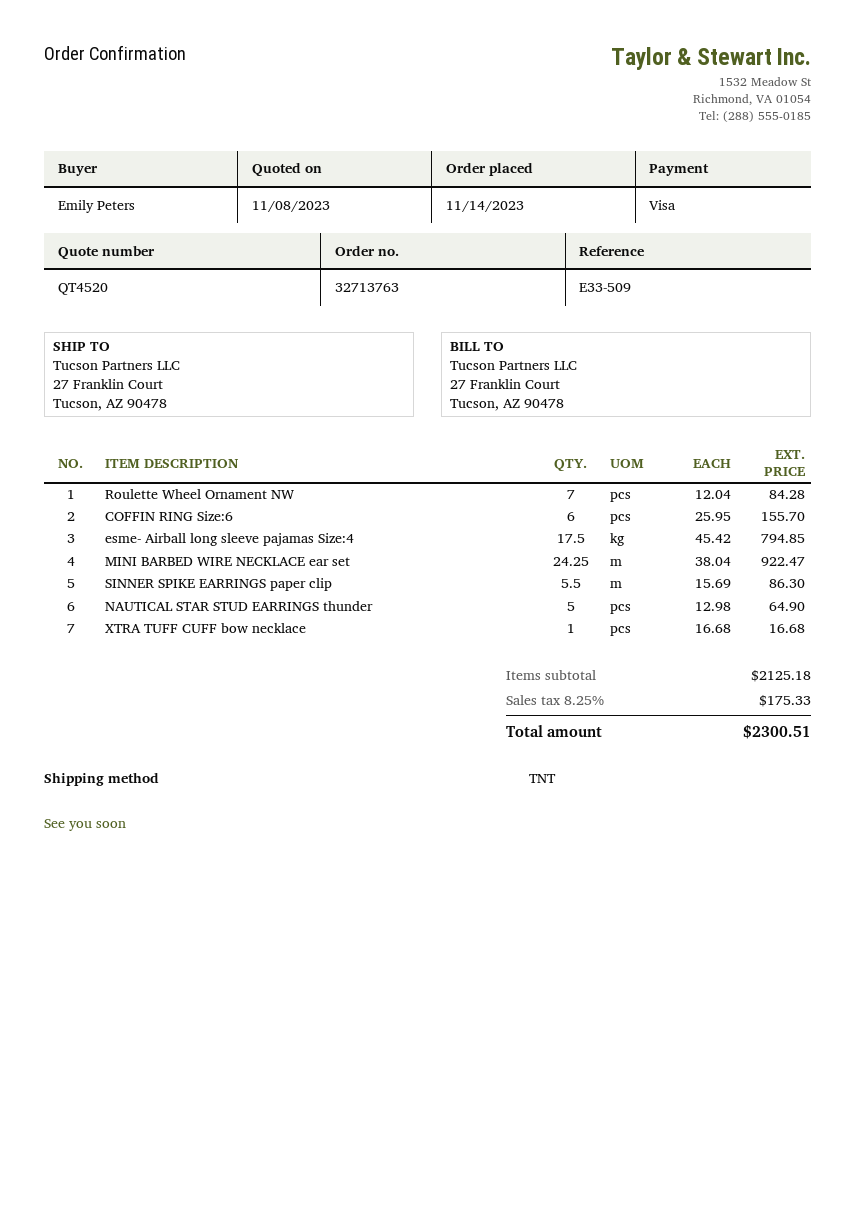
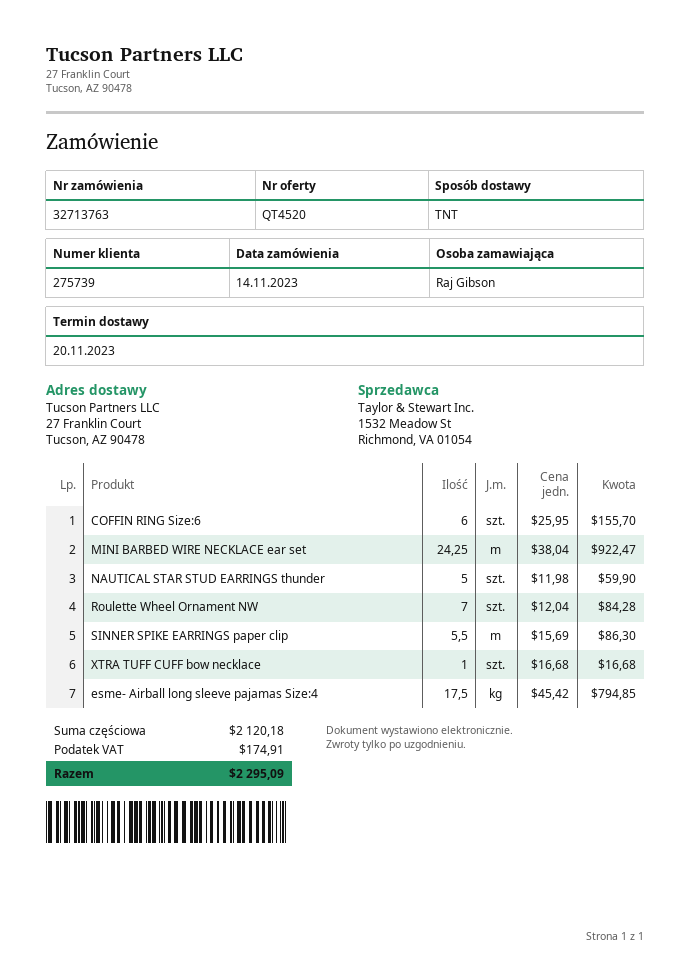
ordered by: Emily Peters -> Raj Gibson
NAUTICAL STAR STUD EARRINGS thunder: 5 x 12.98 = 64.90 -> 5 x 11.98 = 59.90
subtotal: 2125.18 -> 2120.18
tax: 175.33 -> 174.91
total: 2300.51 -> 2295.09

